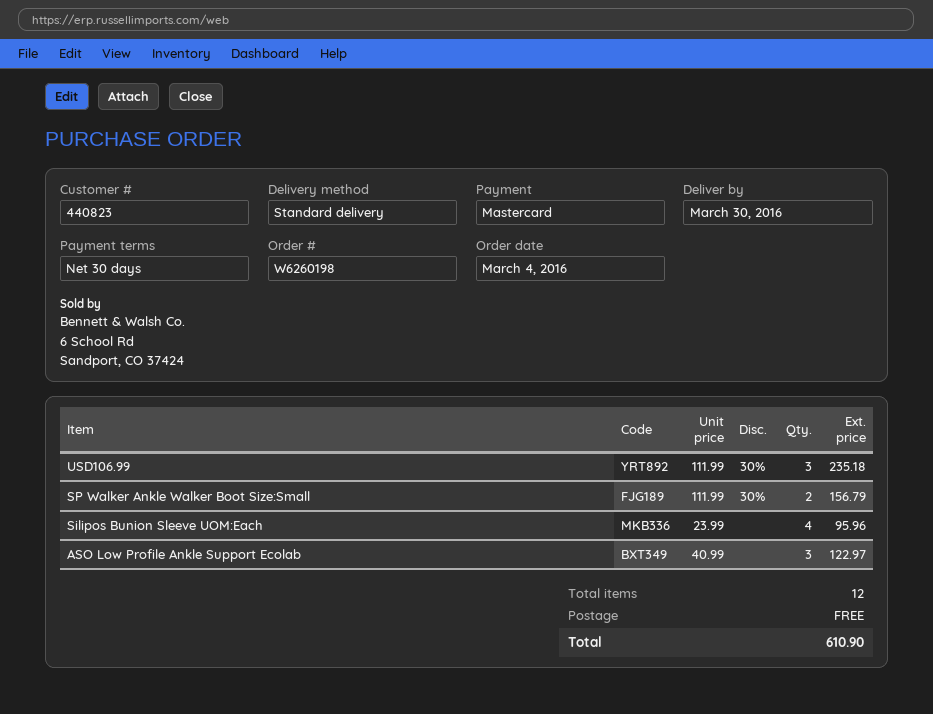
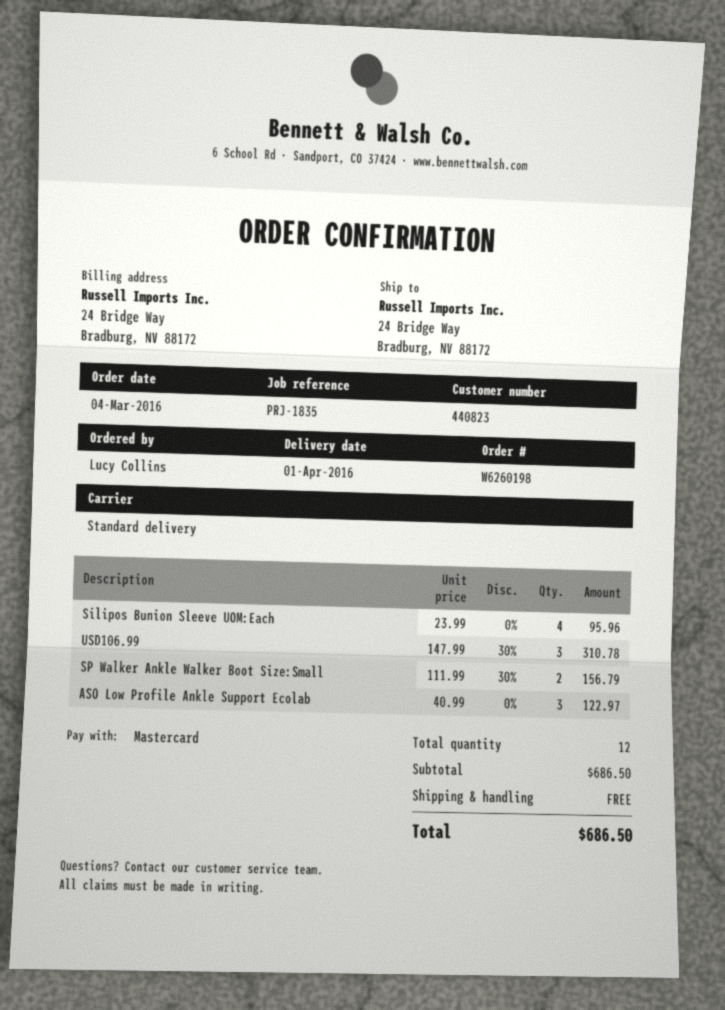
delivery date: 2016-03-30 -> 2016-04-01
USD106.99: 3 x 111.99 - 30% = 235.18 -> 3 x 147.99 - 30% = 310.78
total: 610.90 -> 686.50

